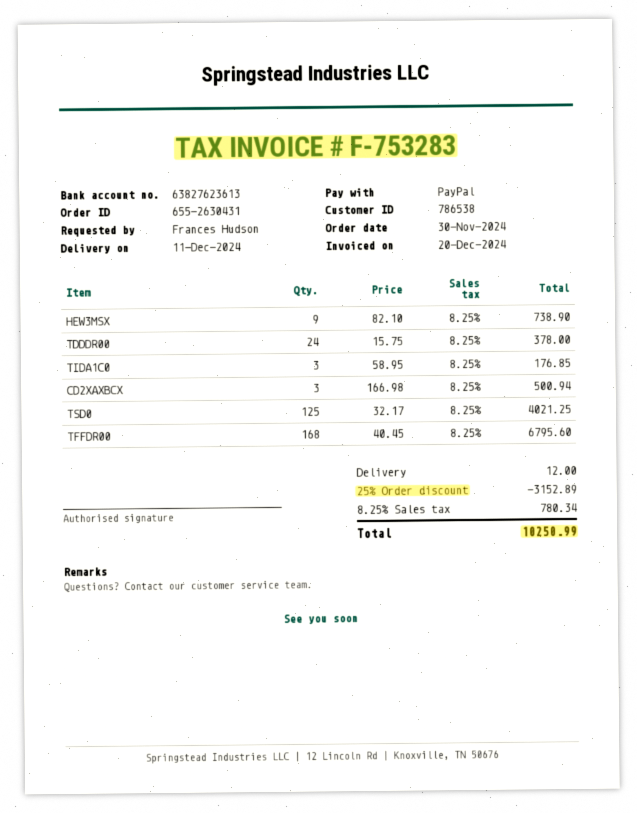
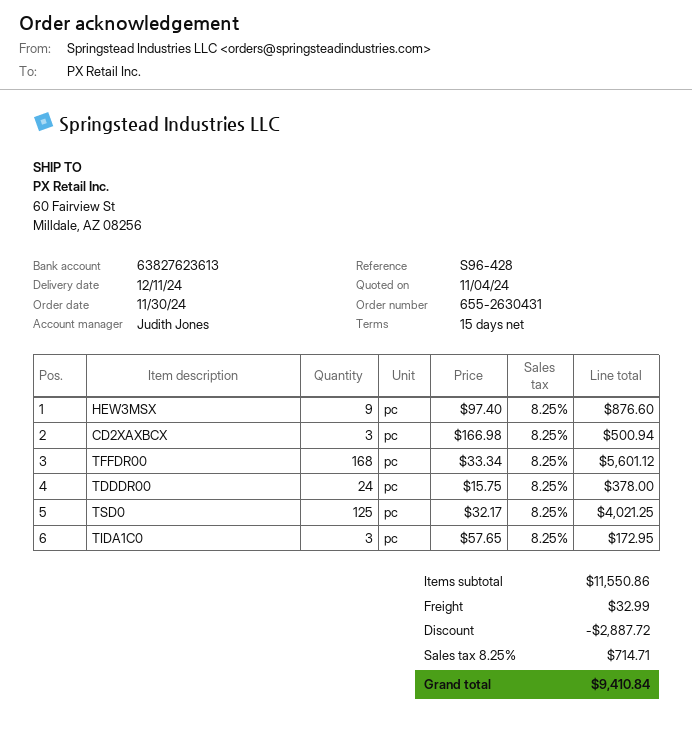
HEW3MSX: 9 x 82.10 = 738.90 -> 9 x 97.40 = 876.60
TIDA1C0: 3 x 58.95 = 176.85 -> 3 x 57.65 = 172.95
TFFDR00: 168 x 40.45 = 6795.60 -> 168 x 33.34 = 5601.12
discount: 3152.89 -> 2887.72
shipping: 12.00 -> 32.99
tax: 8.25% = 780.34 -> 8.25% = 714.71
total: 10250.99 -> 9410.84

